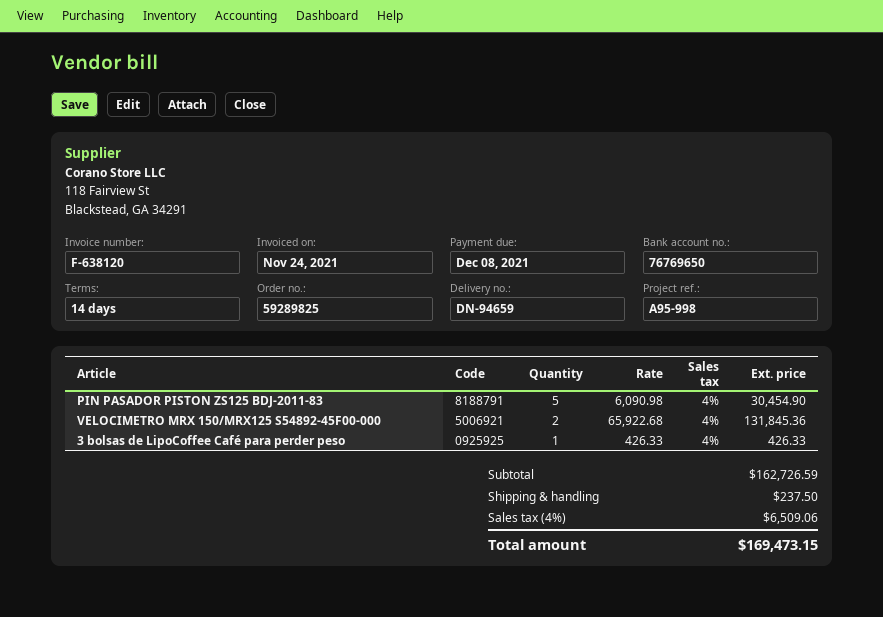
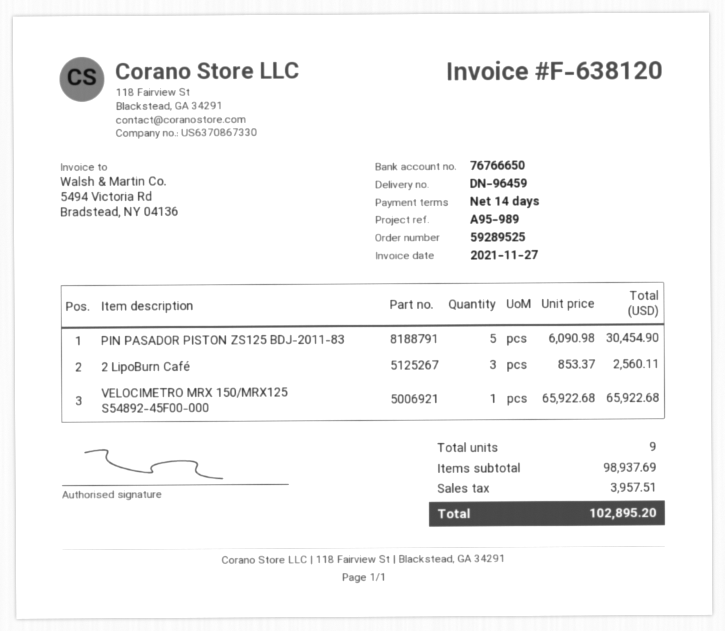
order number: 59289825 -> 59289525
delivery note number: DN-94659 -> DN-96459
invoice date: 2021-11-24 -> 2021-11-27
reference: A95-998 -> A95-989
bank account: 76769650 -> 76766650
VELOCIMETRO MRX 150/MRX125 S54892-45F00-000: 2 x 65922.68 = 131845.36 -> 1 x 65922.68 = 65922.68
3 bolsas de LipoCoffee Café para perder peso: 1 x 426.33 = 426.33 -> none
2 LipoBurn Café: none -> 3 x 853.37 = 2560.11
subtotal: 162726.59 -> 98937.69
shipping: 237.50 -> none
tax: 6509.06 -> 3957.51
total: 169473.15 -> 102895.20

